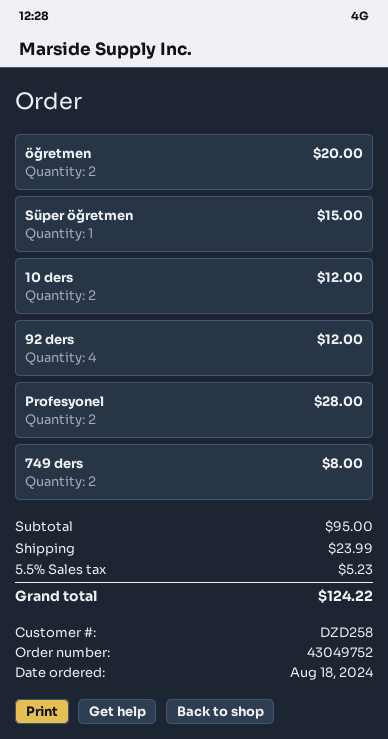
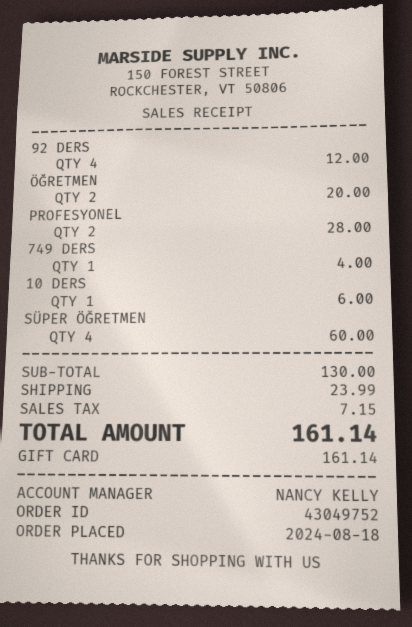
Süper öğretmen: 1 for 15.00 -> 4 for 60.00
10 ders: 2 for 12.00 -> 1 for 6.00
749 ders: 2 for 8.00 -> 1 for 4.00
subtotal: 95.00 -> 130.00
tax: 5.23 -> 7.15
total: 124.22 -> 161.14

